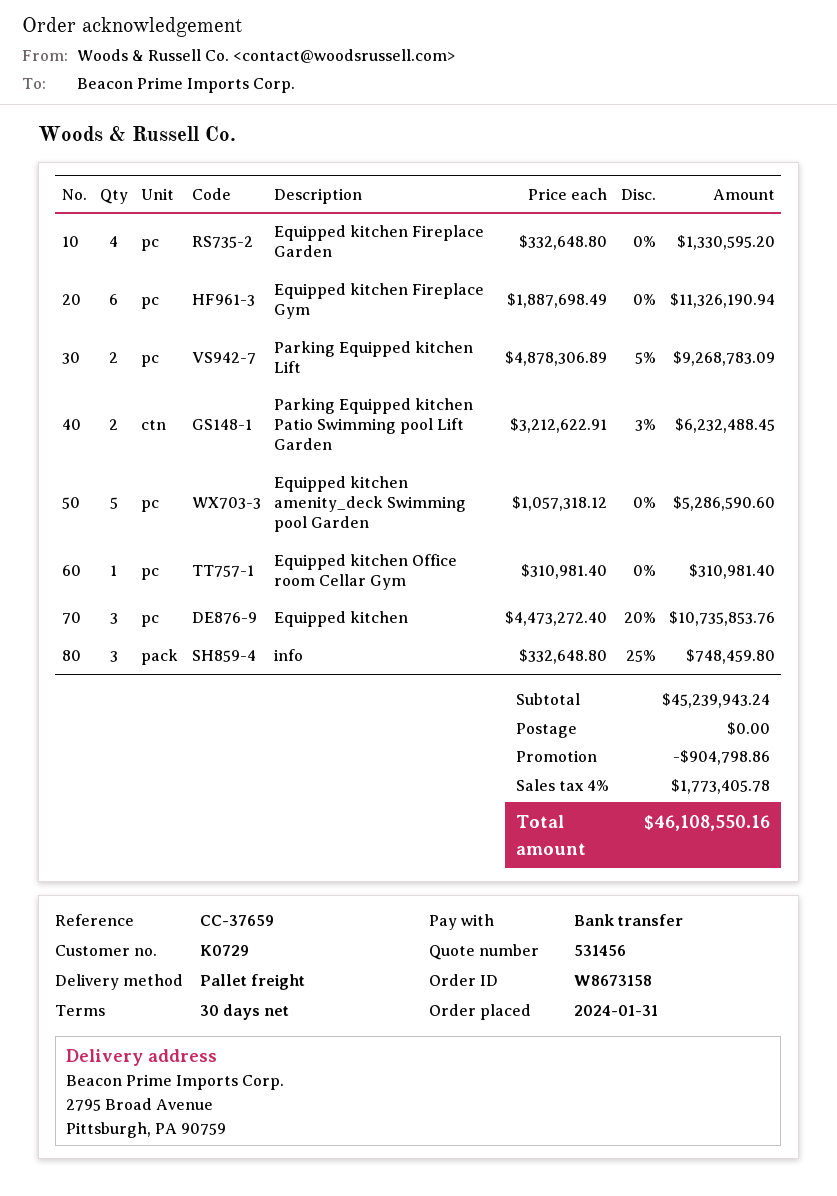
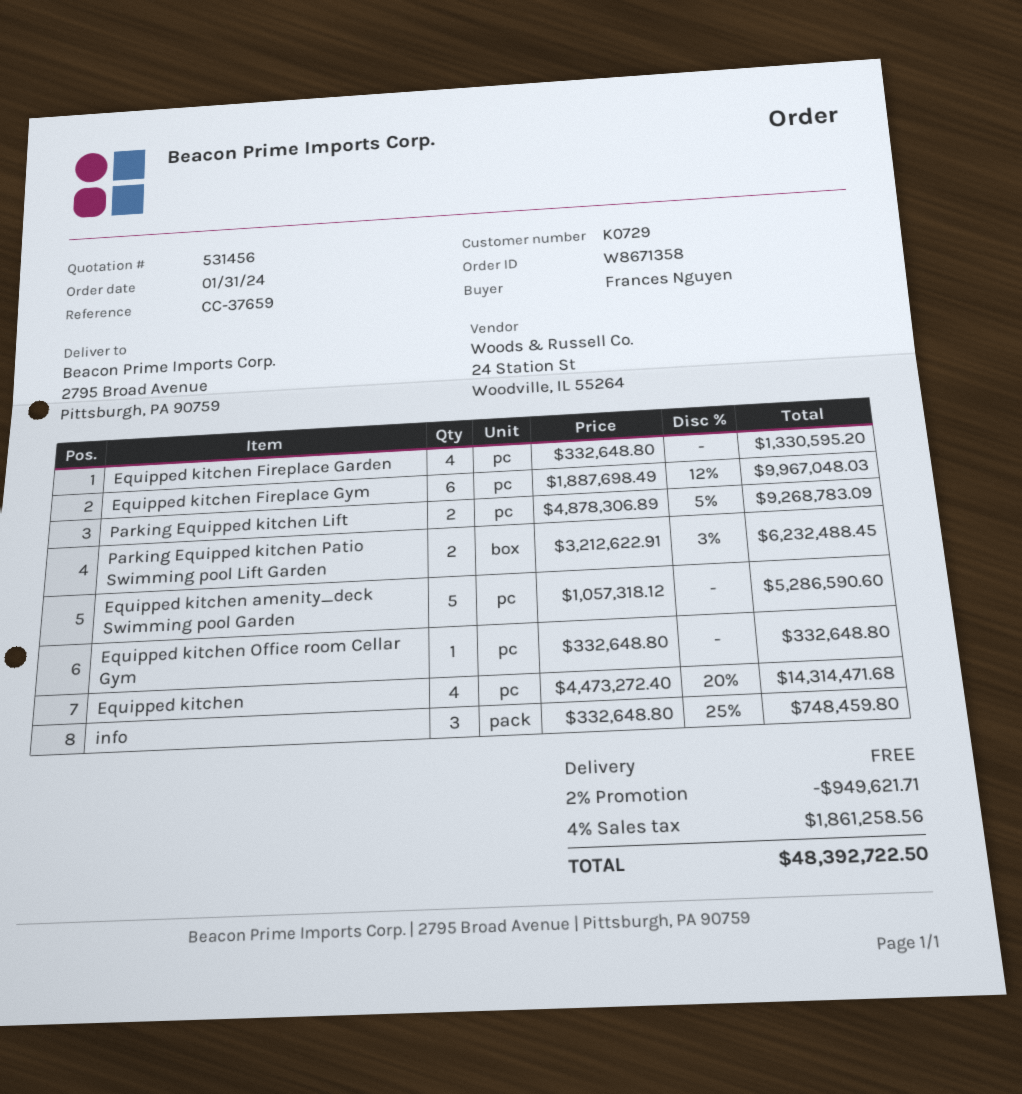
order number: W8673158 -> W8671358
Equipped kitchen Fireplace Gym: 6 x 1887698.49 = 11326190.94 -> 6 x 1887698.49 - 12% = 9967048.03
Equipped kitchen Office room Cellar Gym: 1 x 310981.40 = 310981.40 -> 1 x 332648.80 = 332648.80
Equipped kitchen: 3 x 4473272.40 - 20% = 10735853.76 -> 4 x 4473272.40 - 20% = 14314471.68
discount: 904798.86 -> 949621.71
tax: 4% = 1773405.78 -> 4% = 1861258.56
total: 46108550.16 -> 48392722.50

